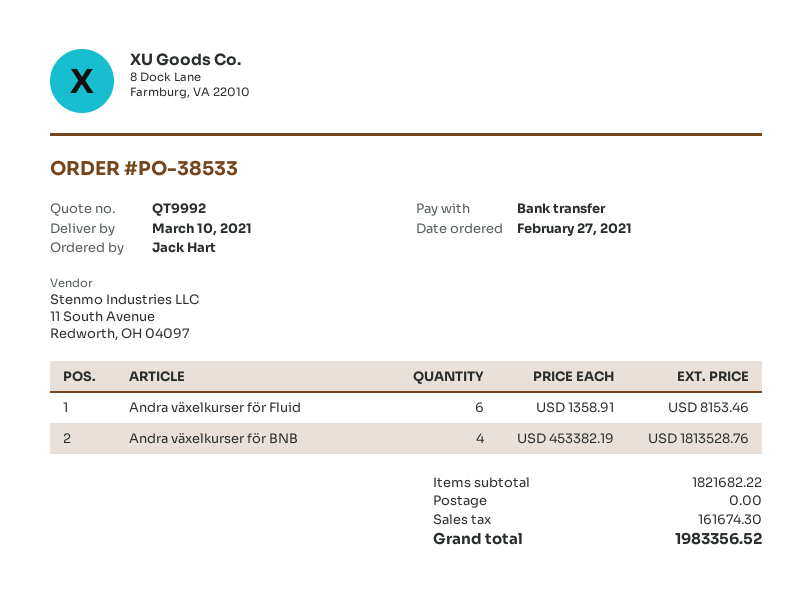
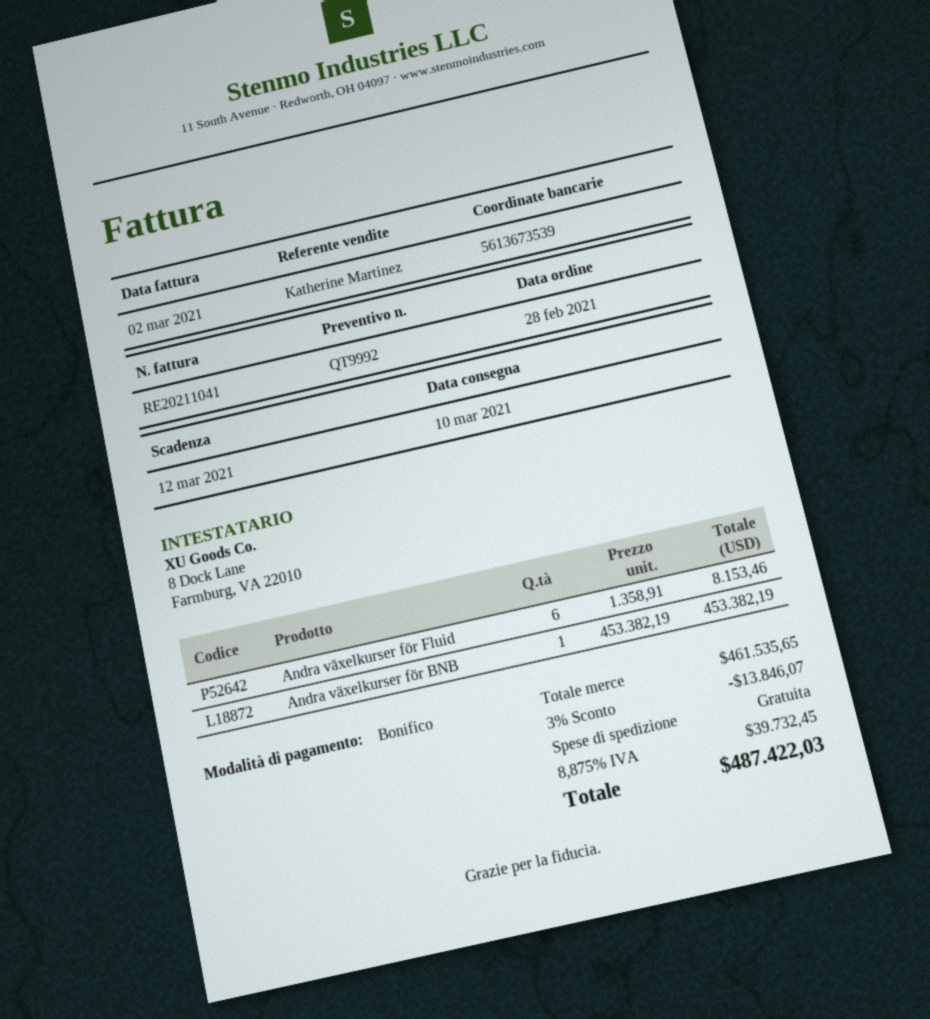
order date: 2021-02-27 -> 2021-02-28
Andra växelkurser för BNB: 4 x 453382.19 = 1813528.76 -> 1 x 453382.19 = 453382.19
subtotal: 1821682.22 -> 461535.65
discount: none -> 3% = 13846.07
tax: 161674.30 -> 39732.45
total: 1983356.52 -> 487422.03

